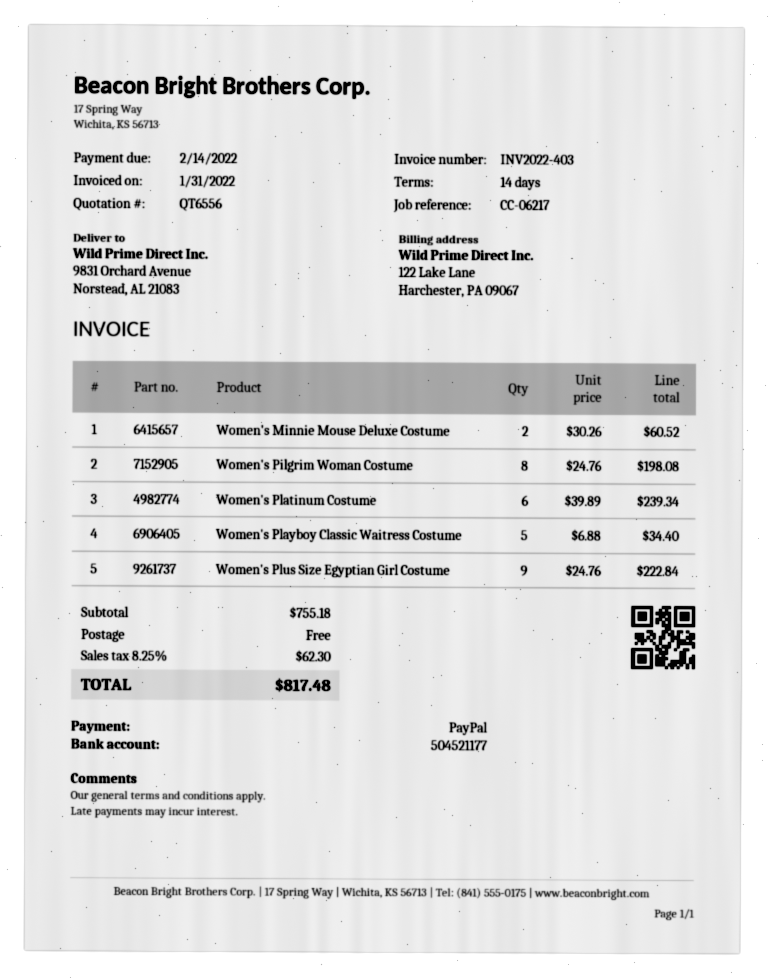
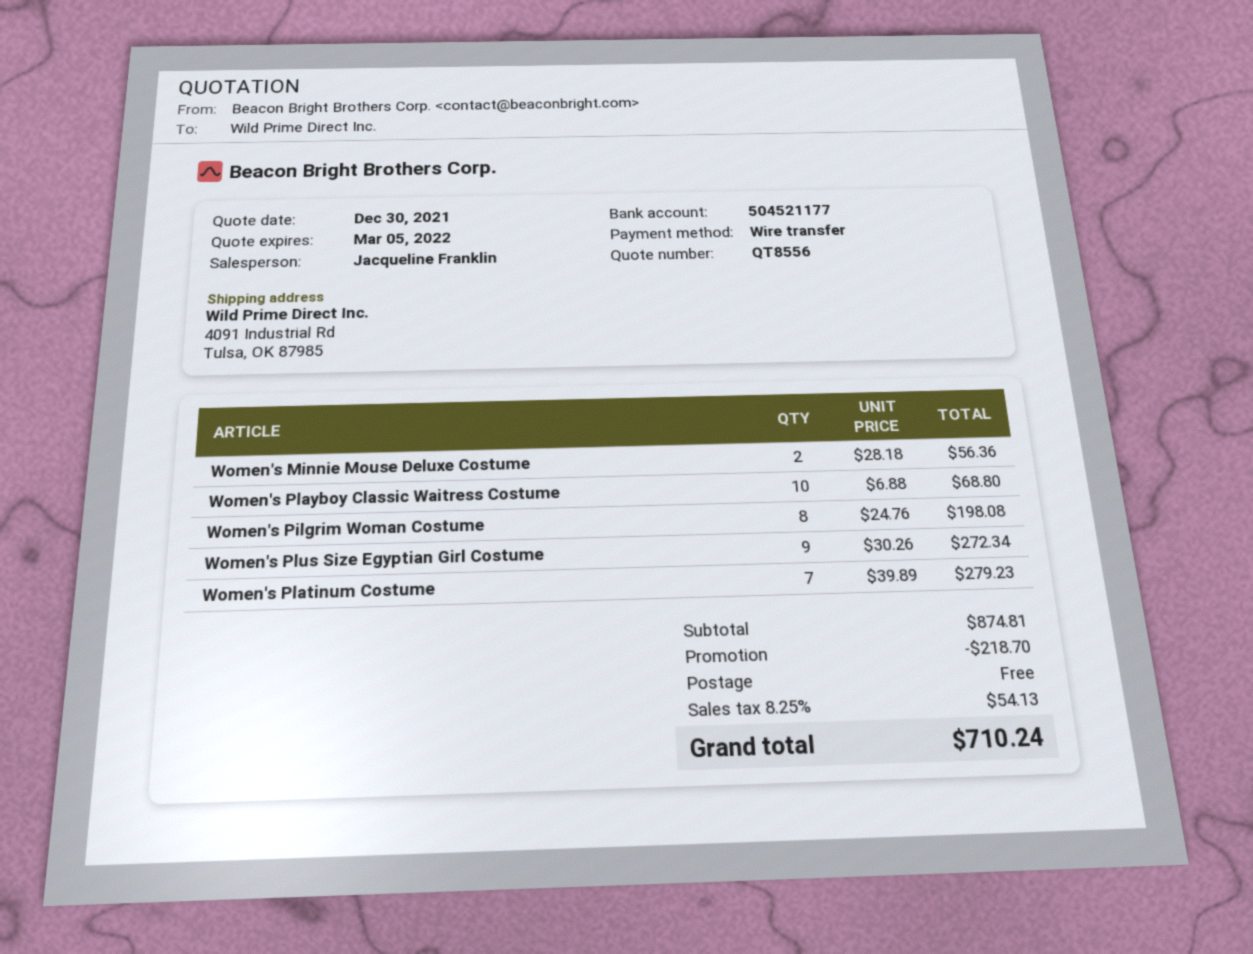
quote number: QT6556 -> QT8556
payment method: PayPal -> bank transfer
ship to: 9831 Orchard Avenue, Norstead, AL 21083 -> 4091 Industrial Rd, Tulsa, OK 87985
Women's Minnie Mouse Deluxe Costume: 2 x 30.26 = 60.52 -> 2 x 28.18 = 56.36
Women's Platinum Costume: 6 x 39.89 = 239.34 -> 7 x 39.89 = 279.23
Women's Playboy Classic Waitress Costume: 5 x 6.88 = 34.40 -> 10 x 6.88 = 68.80
Women's Plus Size Egyptian Girl Costume: 9 x 24.76 = 222.84 -> 9 x 30.26 = 272.34
subtotal: 755.18 -> 874.81
discount: none -> 218.70
tax: 8.25% = 62.30 -> 8.25% = 54.13
total: 817.48 -> 710.24

